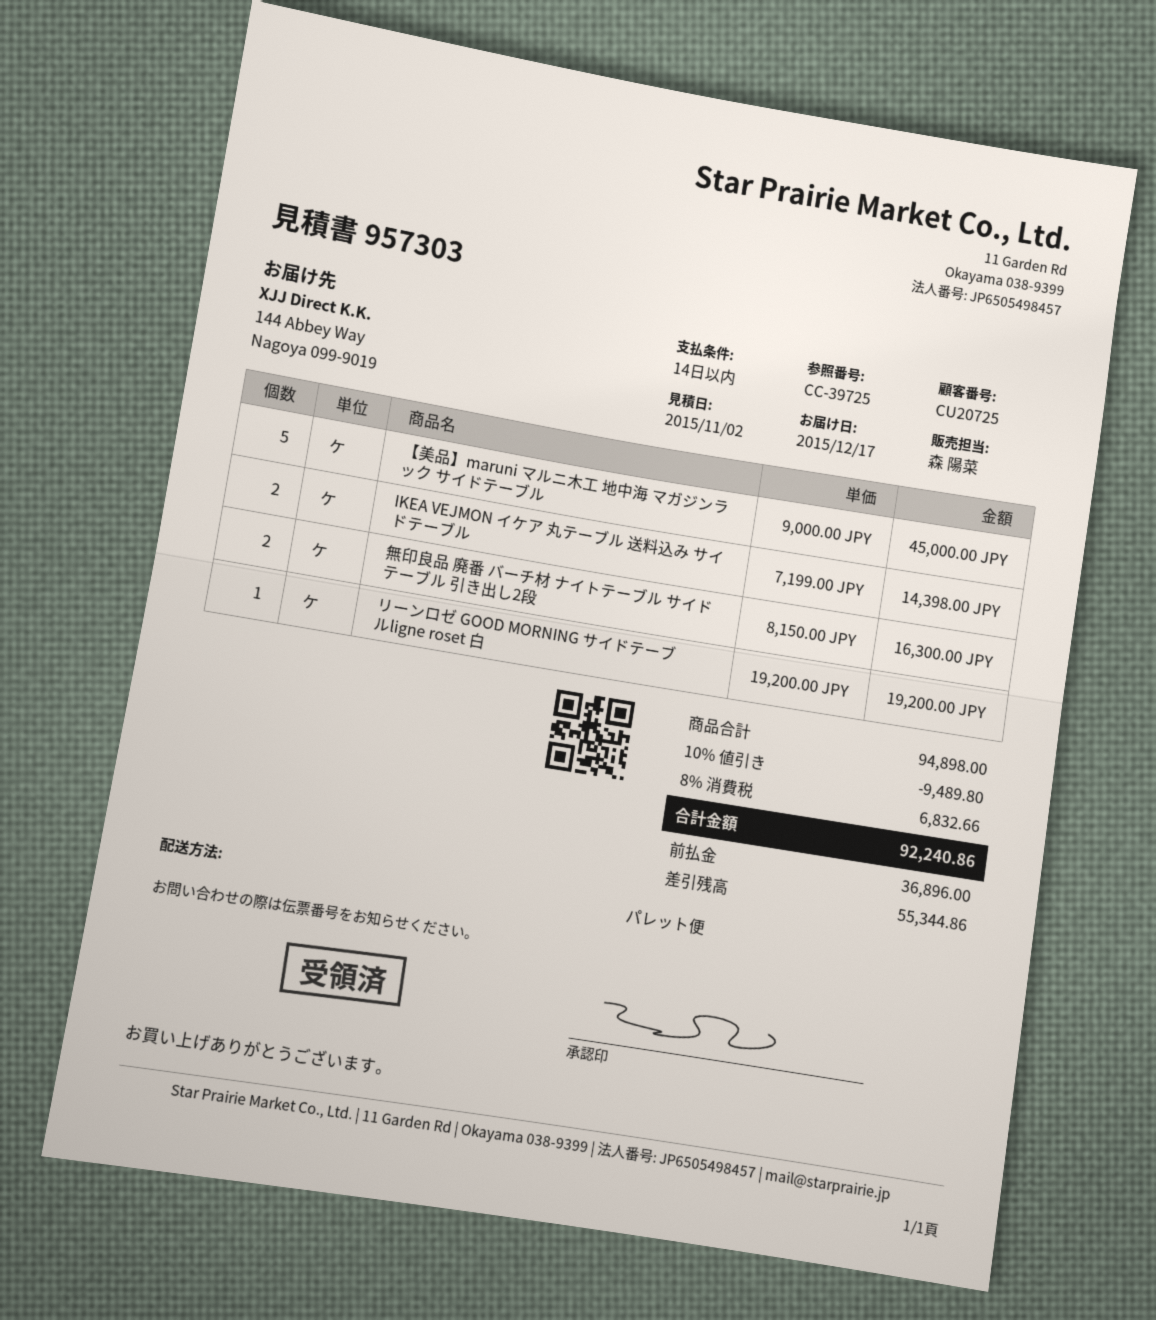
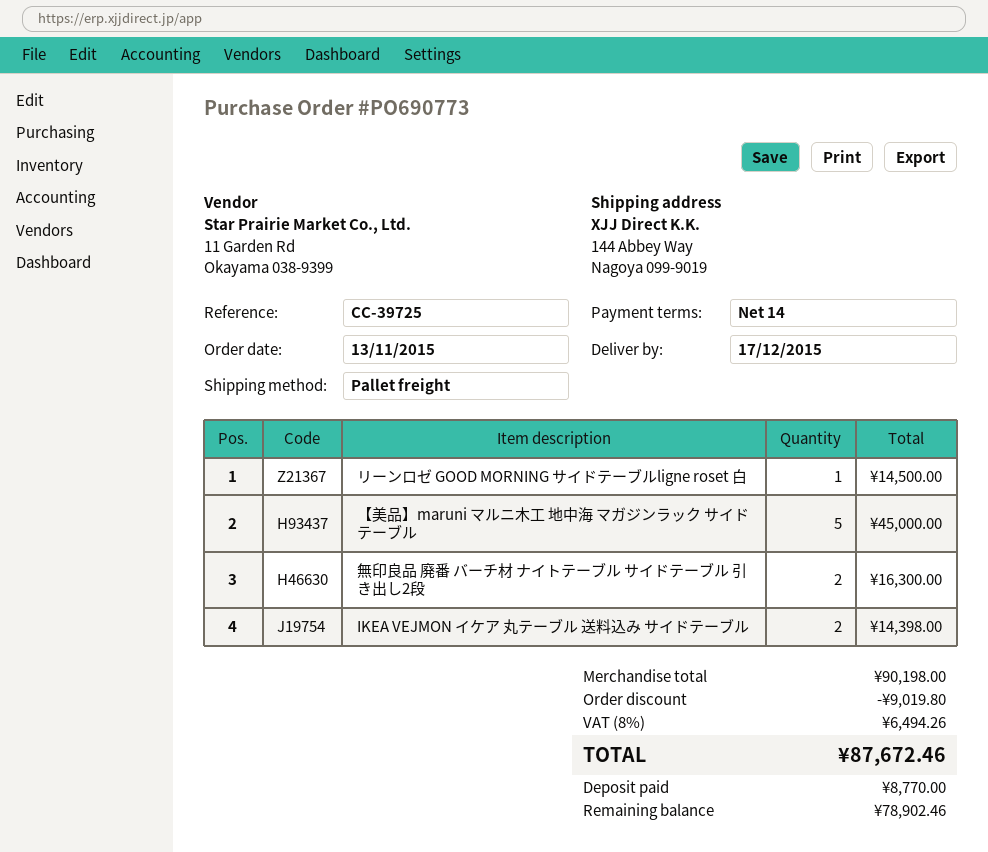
リーンロゼ GOOD MORNING サイドテーブルligne roset 白: 1 for 19200.00 -> 1 for 14500.00
subtotal: 94898.00 -> 90198.00
discount: 9489.80 -> 9019.80
tax: 8% = 6832.66 -> 8% = 6494.26
total: 92240.86 -> 87672.46
deposit: 36896.00 -> 8770.00
balance: 55344.86 -> 78902.46

